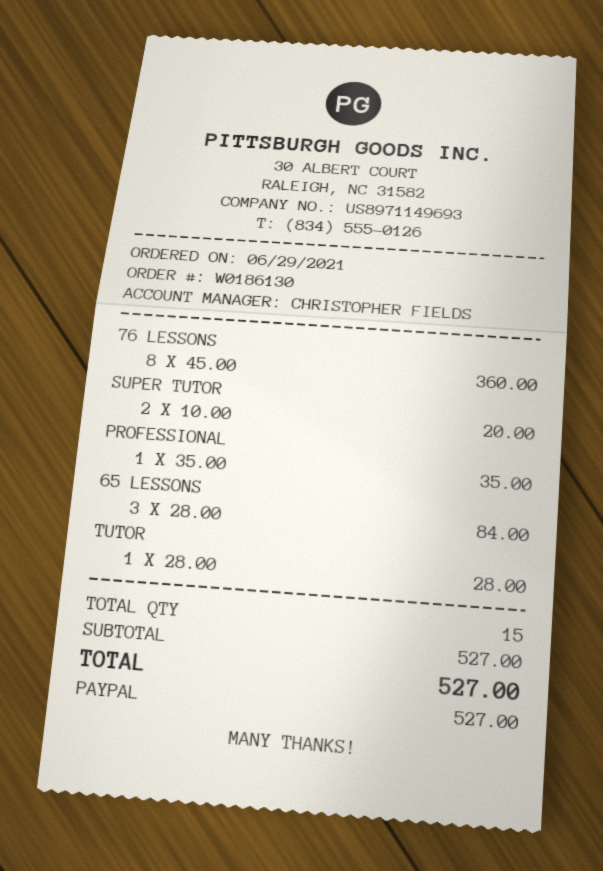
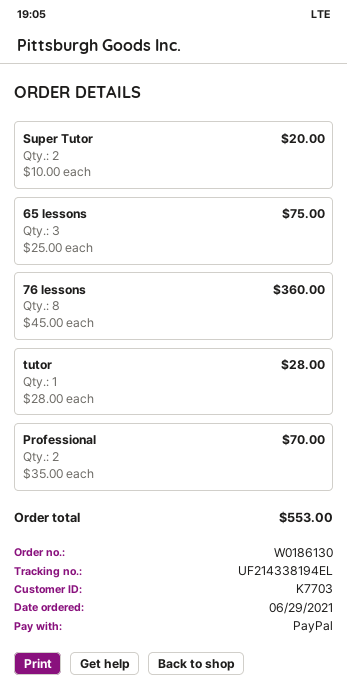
PROFESSIONAL: 1 x 35.00 = 35.00 -> 2 x 35.00 = 70.00
65 LESSONS: 3 x 28.00 = 84.00 -> 3 x 25.00 = 75.00
total: 527.00 -> 553.00

